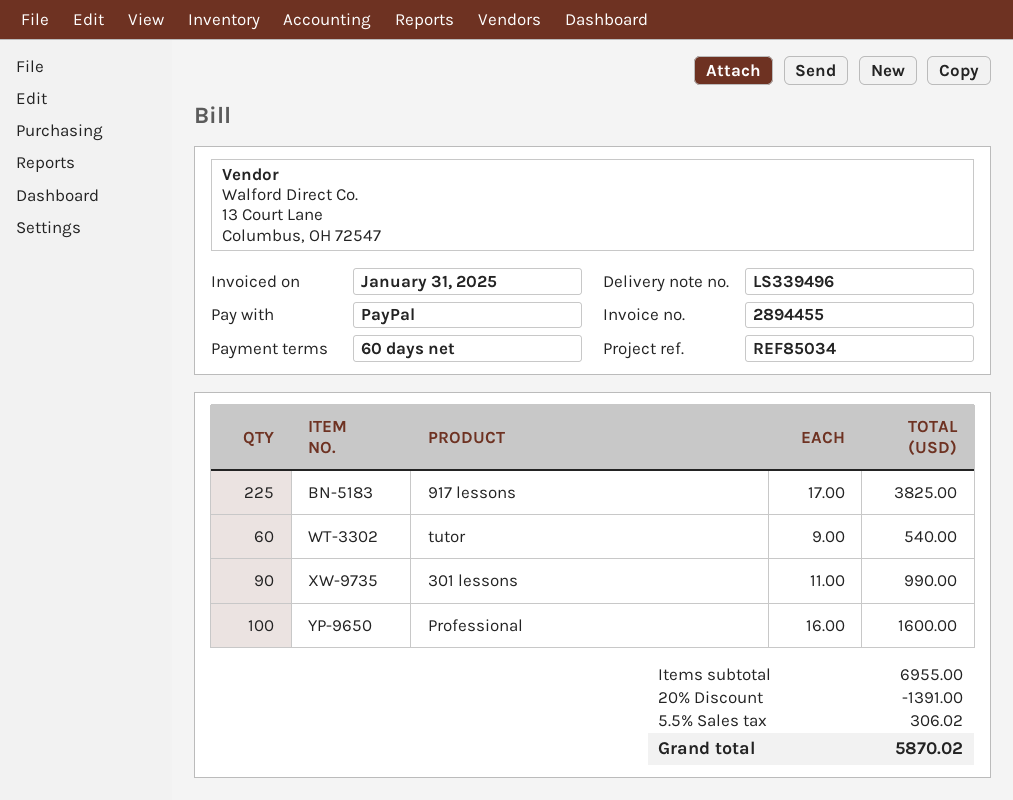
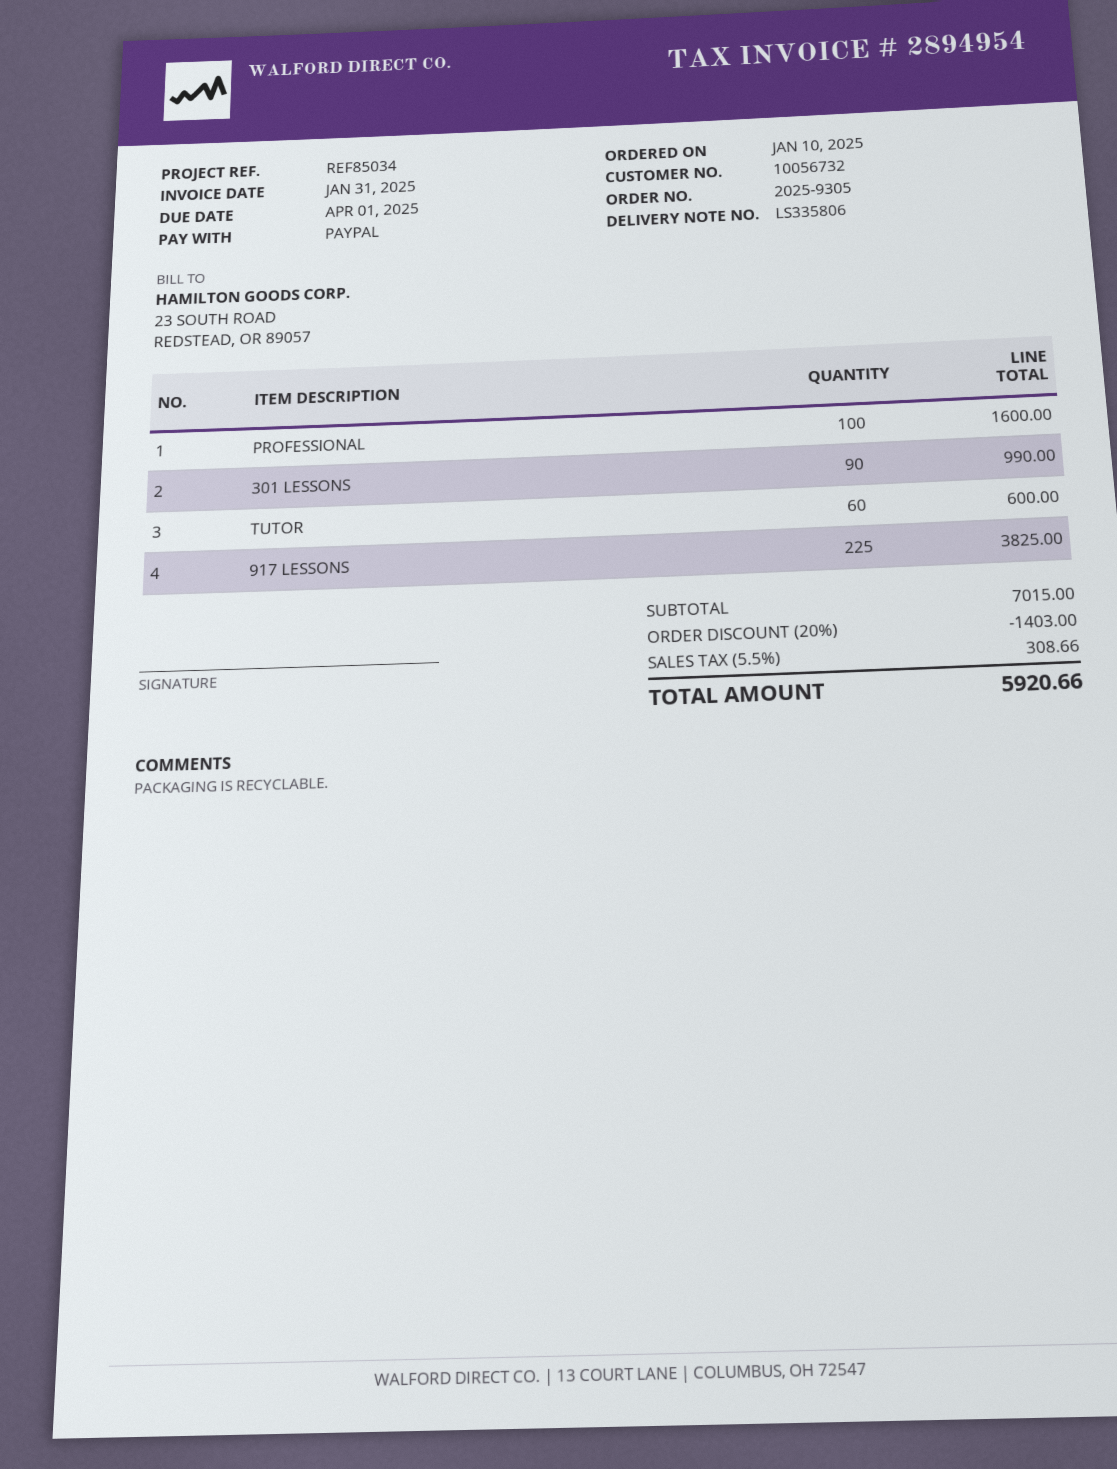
delivery note number: LS339496 -> LS335806
invoice number: 2894455 -> 2894954
tutor: 60 for 540.00 -> 60 for 600.00
subtotal: 6955.00 -> 7015.00
discount: 20% = 1391.00 -> 20% = 1403.00
tax: 5.5% = 306.02 -> 5.5% = 308.66
total: 5870.02 -> 5920.66

